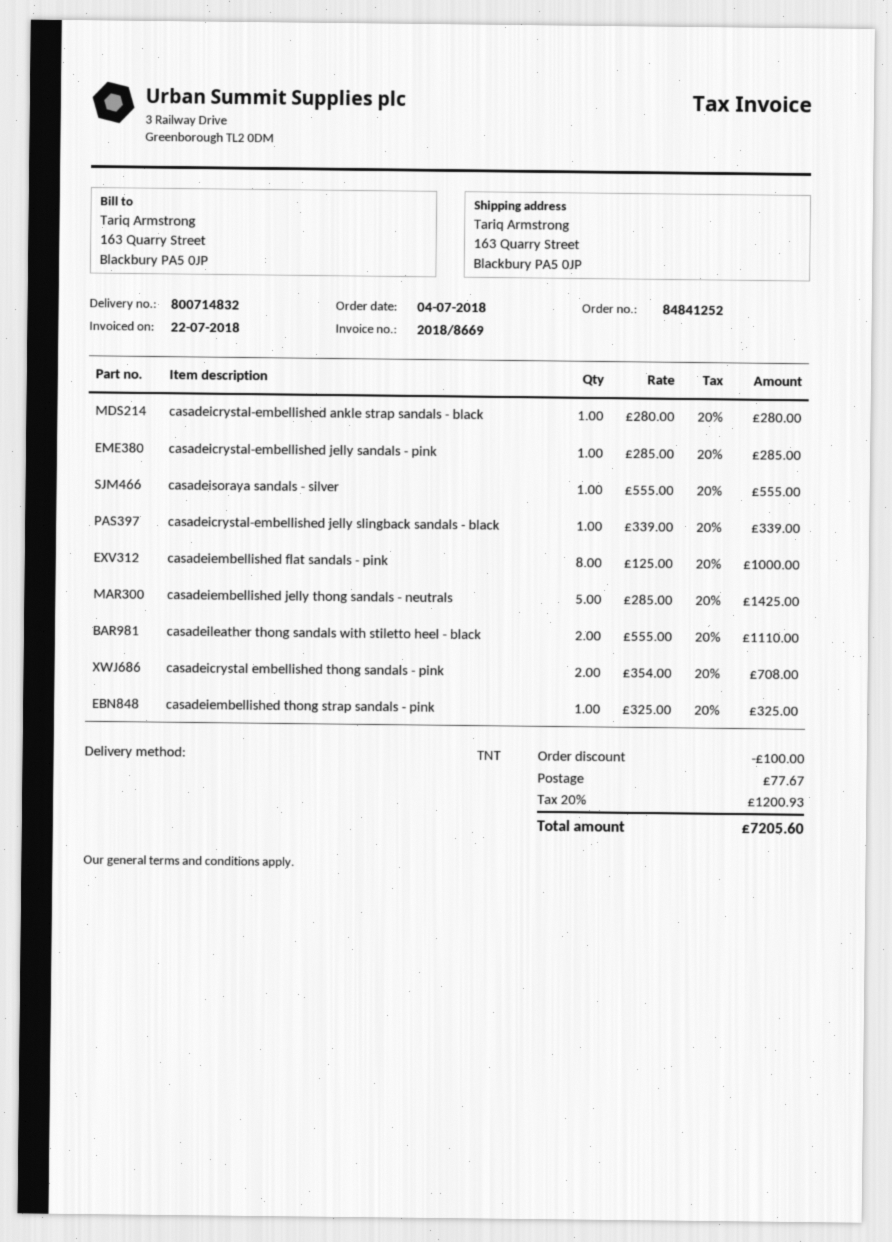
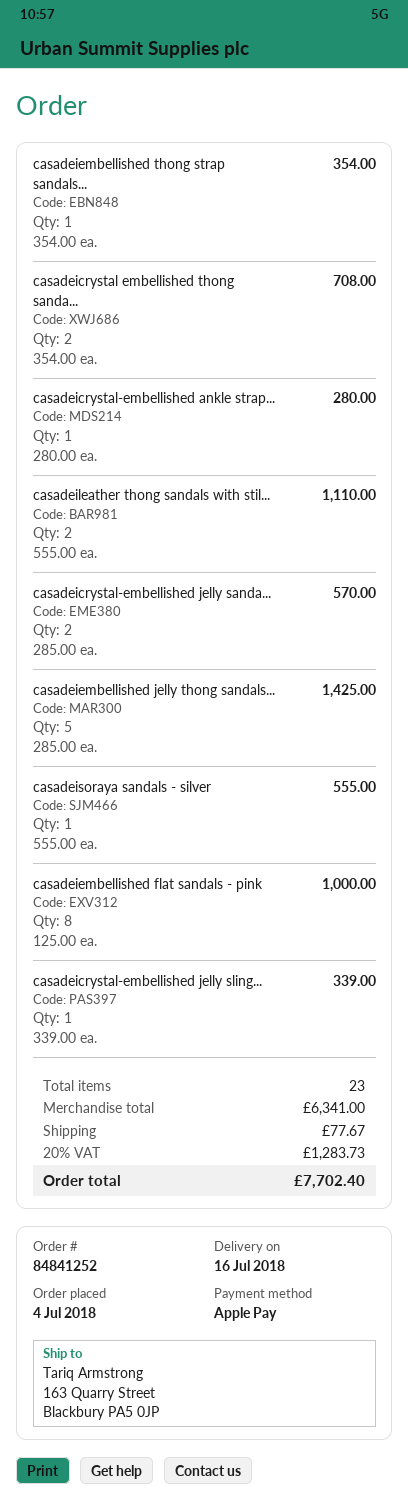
casadeicrystal-embellished jelly sandals - pink: 1 x 285.00 = 285.00 -> 2 x 285.00 = 570.00
casadeiembellished thong strap sandals - pink: 1 x 325.00 = 325.00 -> 1 x 354.00 = 354.00
discount: 100.00 -> none
tax: 20% = 1200.93 -> 20% = 1283.73
total: 7205.60 -> 7702.40

